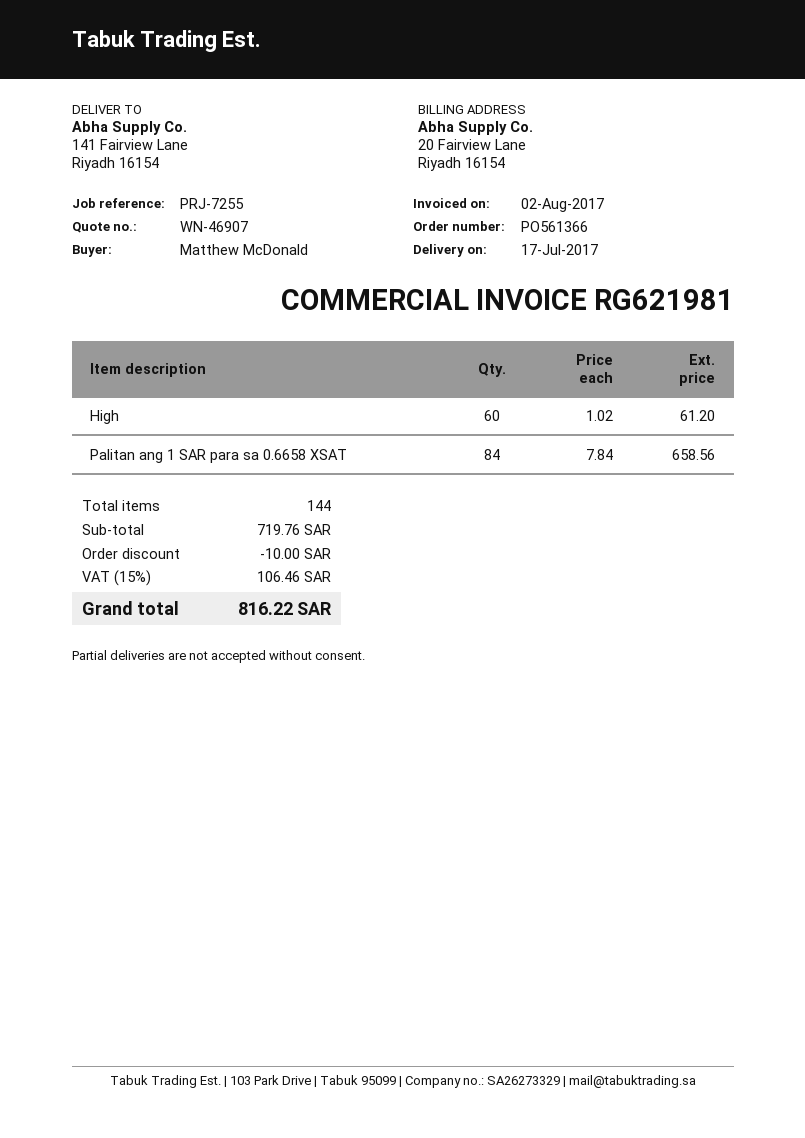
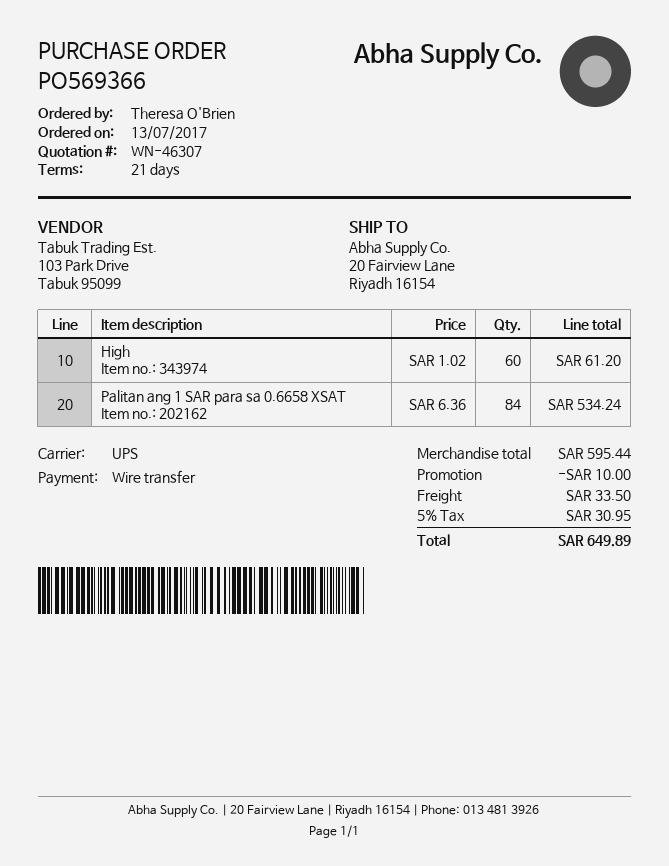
quote number: WN-46907 -> WN-46307
order number: PO561366 -> PO569366
ordered by: Matthew McDonald -> Theresa O'Brien
ship to: 141 Fairview Lane, Riyadh 16154 -> 20 Fairview Lane, Riyadh 16154
Palitan ang 1 SAR para sa 0.6658 XSAT: 84 x 7.84 = 658.56 -> 84 x 6.36 = 534.24
subtotal: 719.76 -> 595.44
shipping: none -> 33.50
tax: 15% = 106.46 -> 5% = 30.95
total: 816.22 -> 649.89

